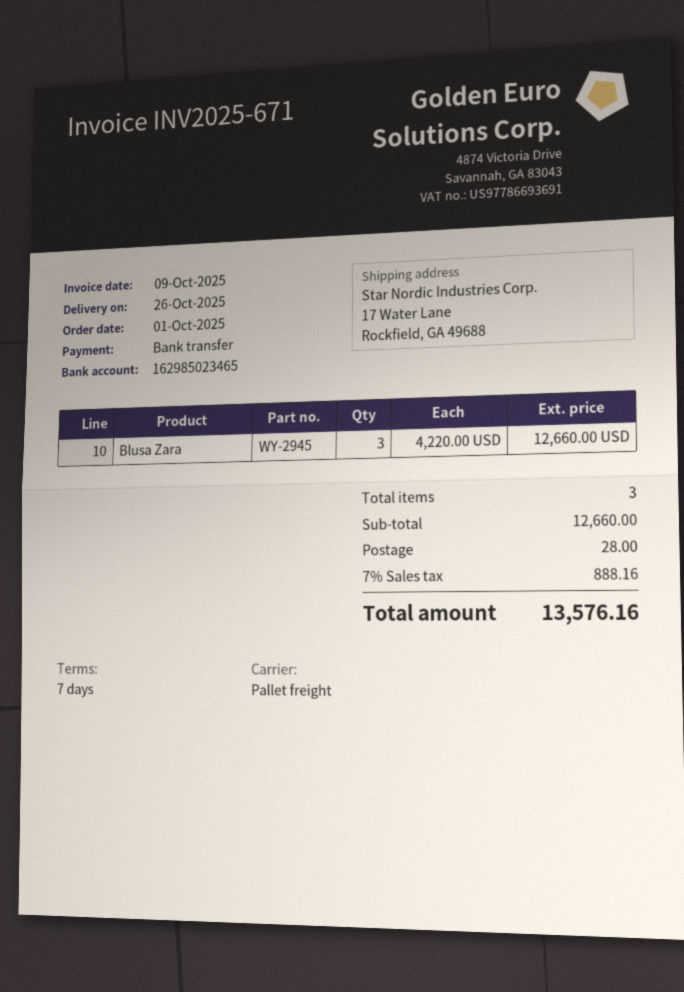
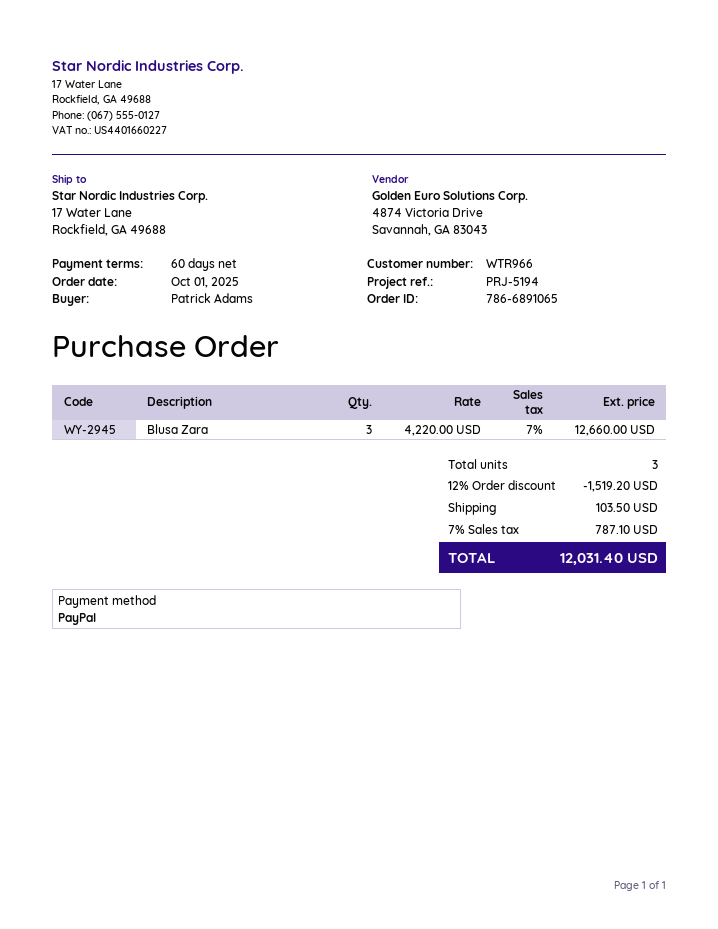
payment terms: 7 days -> 60 days
payment method: bank transfer -> PayPal
discount: none -> 12% = 1519.20
shipping: 28.00 -> 103.50
tax: 7% = 888.16 -> 7% = 787.10
total: 13576.16 -> 12031.40

